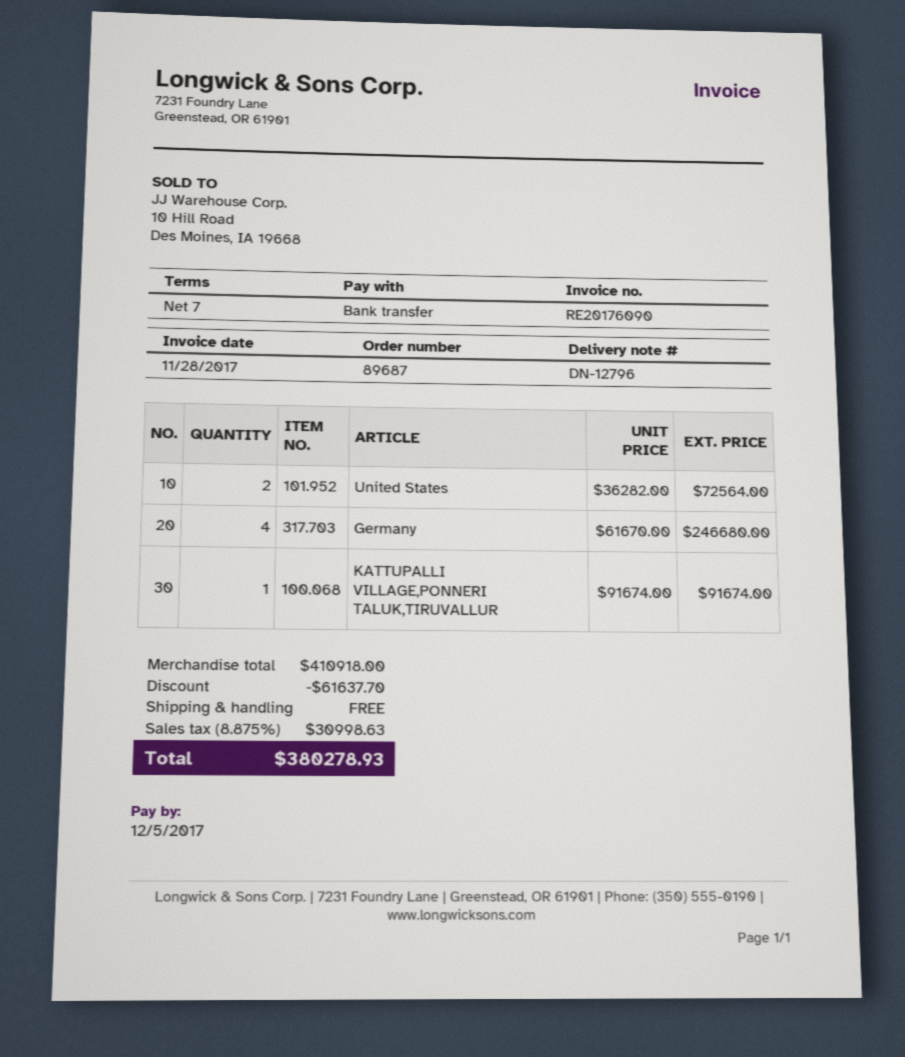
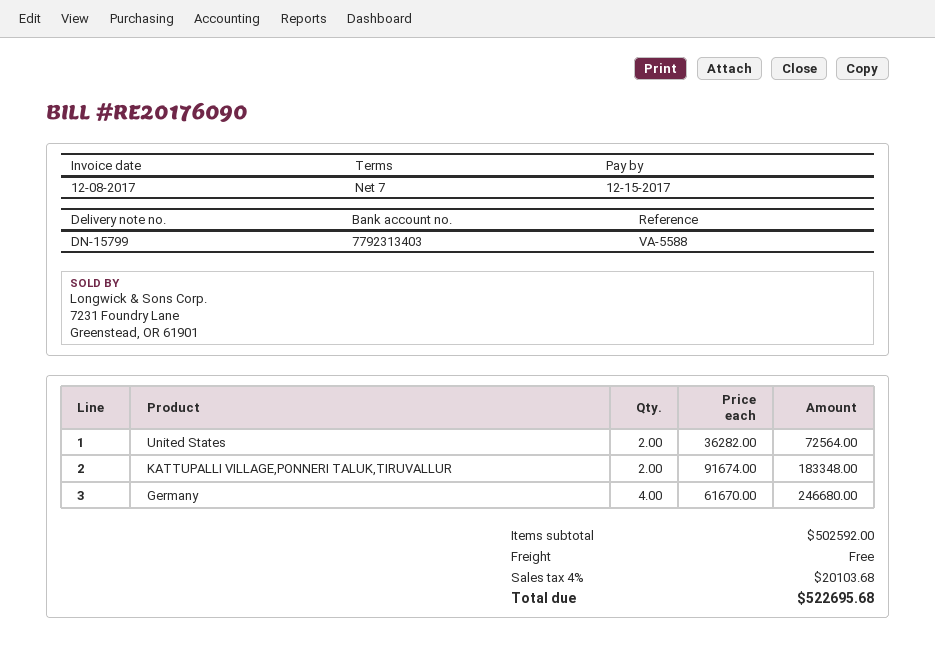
delivery note number: DN-12796 -> DN-15799
invoice date: 2017-11-28 -> 2017-12-08
due date: 2017-12-05 -> 2017-12-15
KATTUPALLI VILLAGE,PONNERI TALUK,TIRUVALLUR: 1 x 91674.00 = 91674.00 -> 2 x 91674.00 = 183348.00
subtotal: 410918.00 -> 502592.00
discount: 61637.70 -> none
tax: 8.875% = 30998.63 -> 4% = 20103.68
total: 380278.93 -> 522695.68

